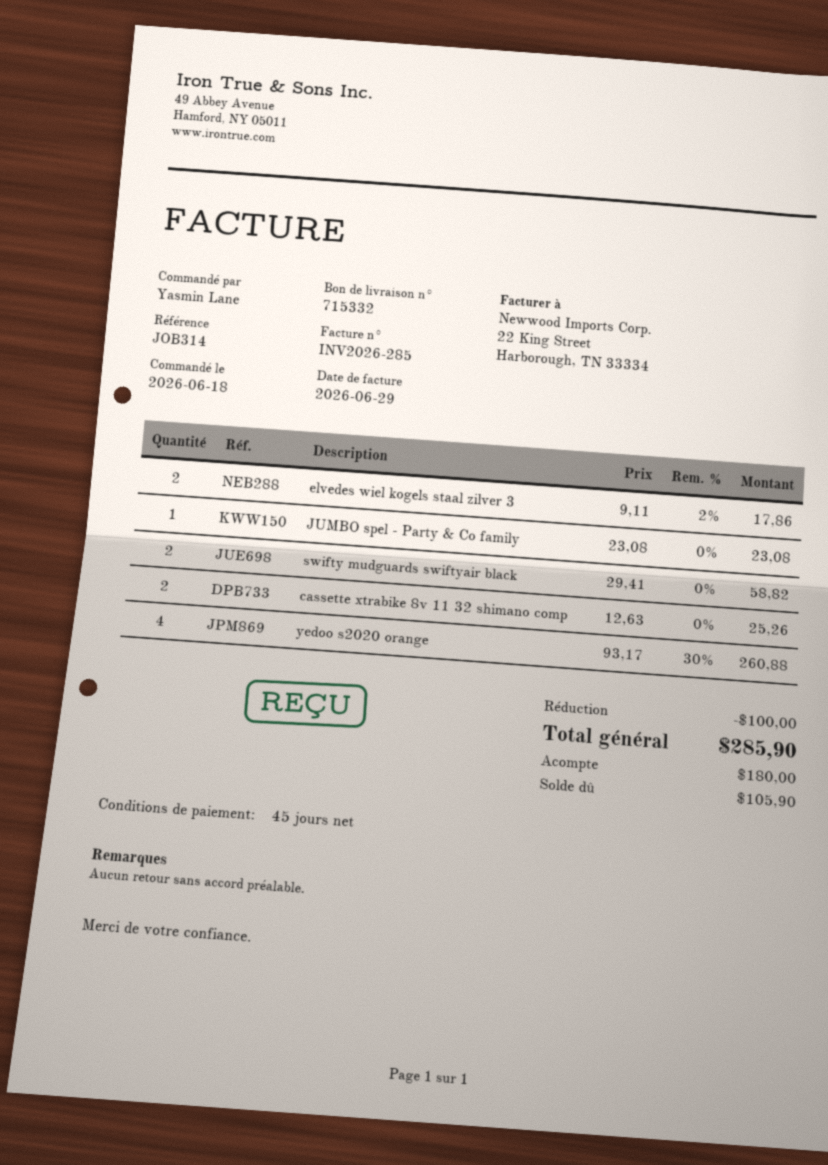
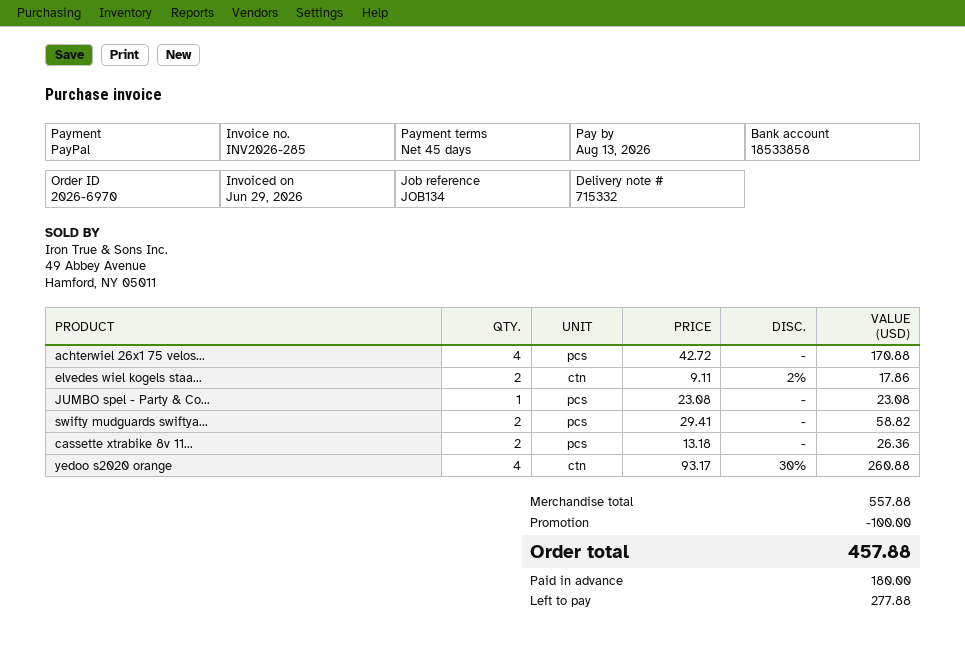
reference: JOB314 -> JOB134
cassette xtrabike 8v 11 32 shimano comp: 2 x 12.63 = 25.26 -> 2 x 13.18 = 26.36
achterwiel 26x1 75 velos...: none -> 4 x 42.72 = 170.88
total: 285.90 -> 457.88
balance: 105.90 -> 277.88

